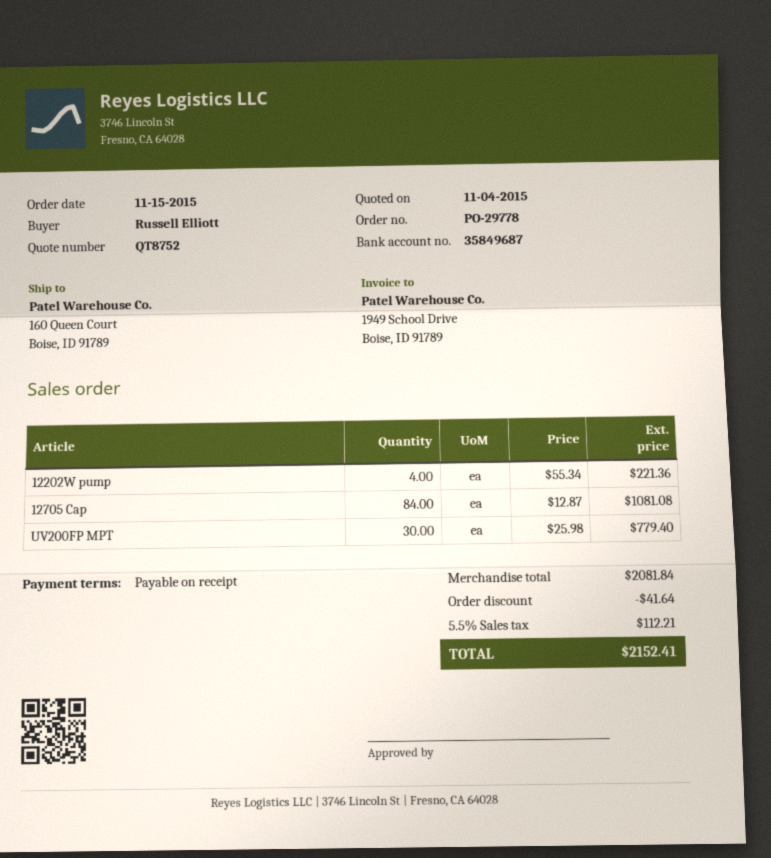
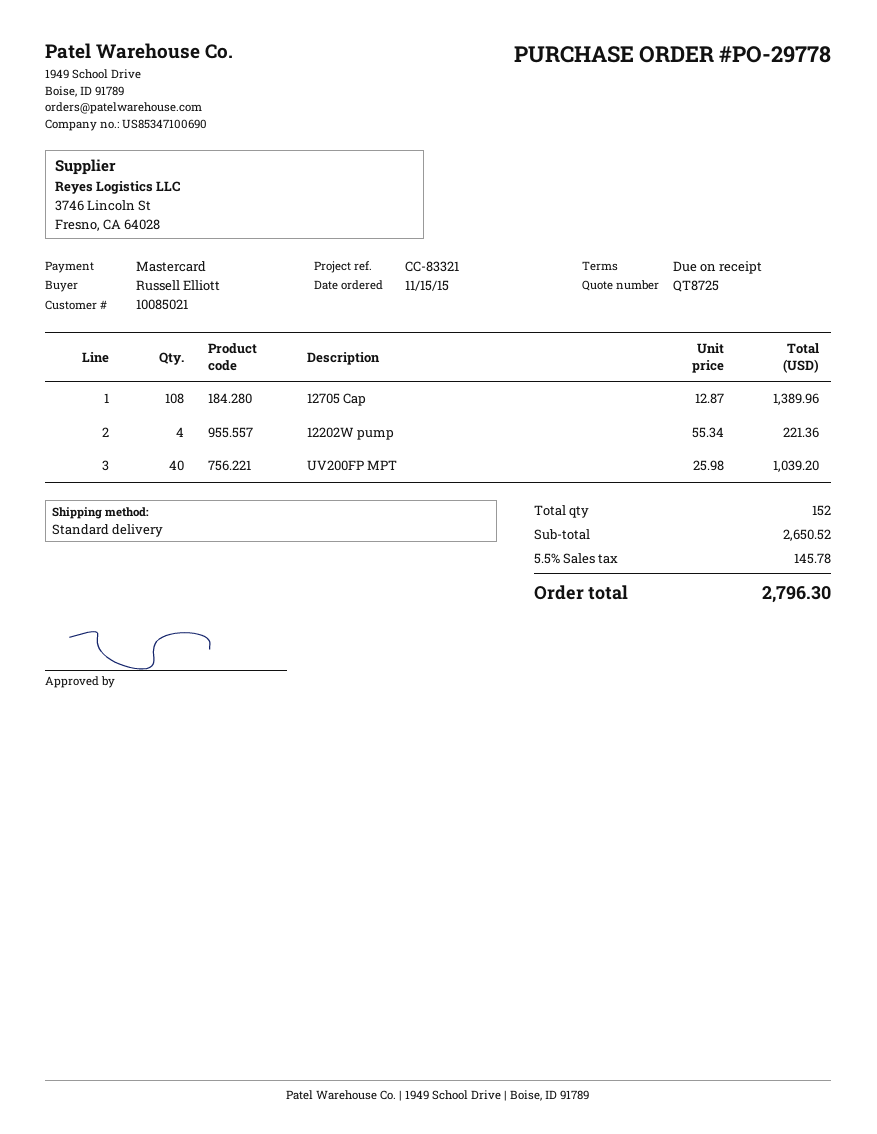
quote number: QT8752 -> QT8725
12705 Cap: 84 x 12.87 = 1081.08 -> 108 x 12.87 = 1389.96
UV200FP MPT: 30 x 25.98 = 779.40 -> 40 x 25.98 = 1039.20
subtotal: 2081.84 -> 2650.52
discount: 41.64 -> none
tax: 5.5% = 112.21 -> 5.5% = 145.78
total: 2152.41 -> 2796.30

